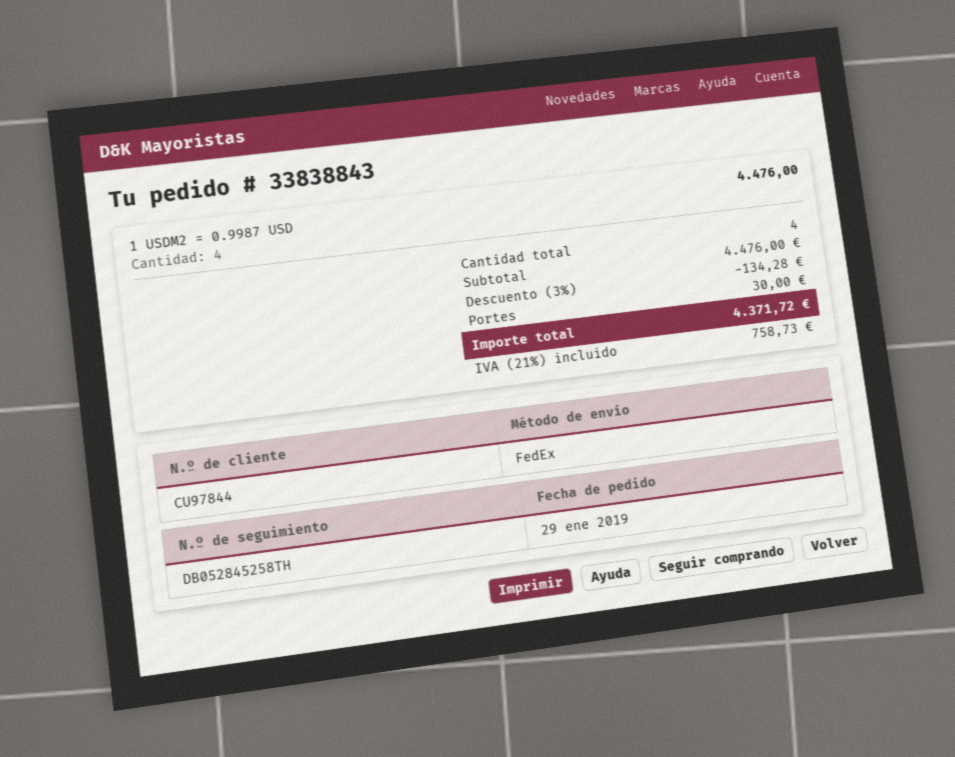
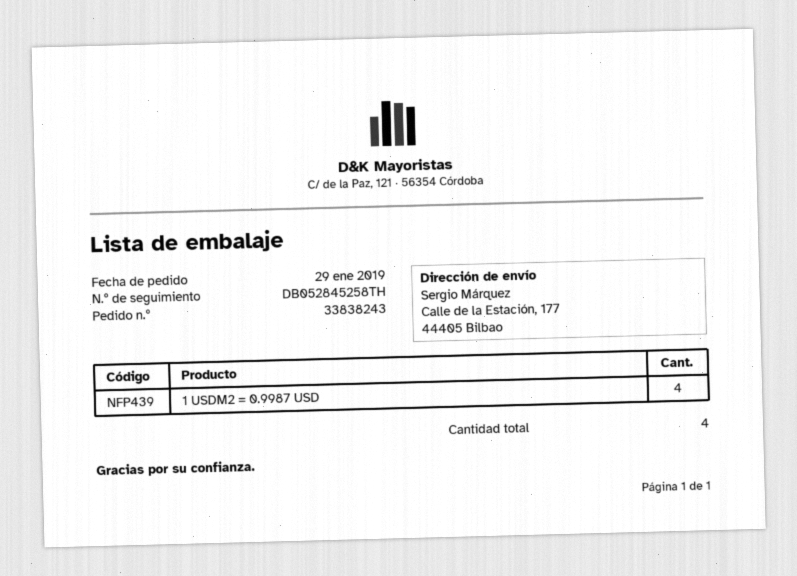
order number: 33838843 -> 33838243

